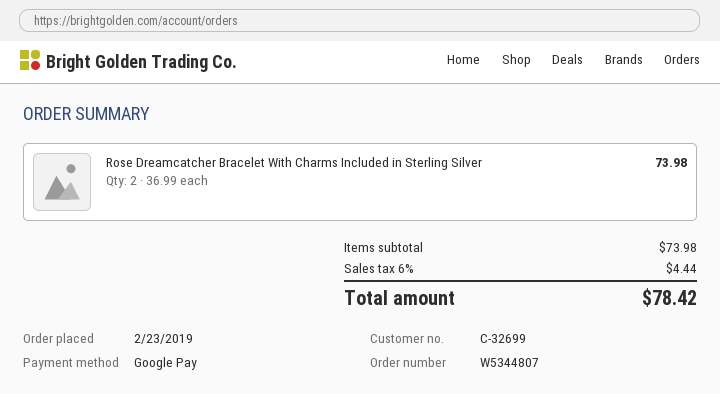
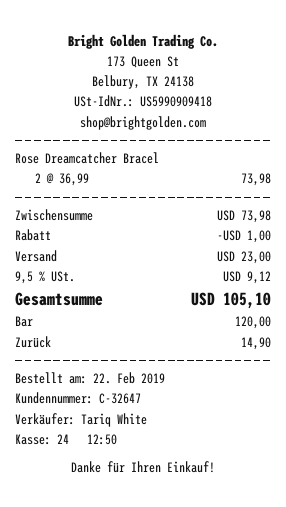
order date: 2019-02-23 -> 2019-02-22
customer number: C-32699 -> C-32647
payment method: Google Pay -> cash
discount: none -> 1.00
shipping: none -> 23.00
tax: 6% = 4.44 -> 9.5% = 9.12
total: 78.42 -> 105.10

